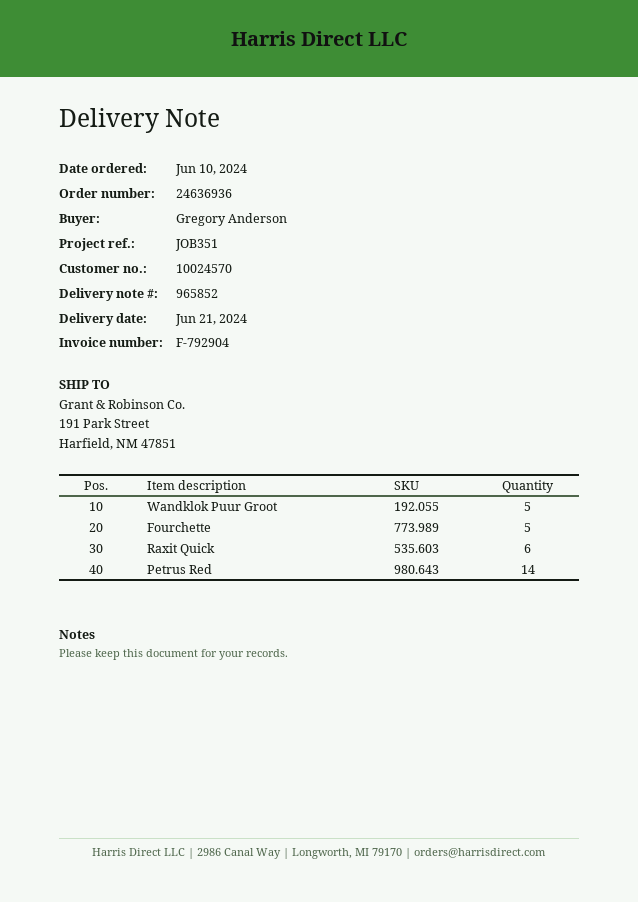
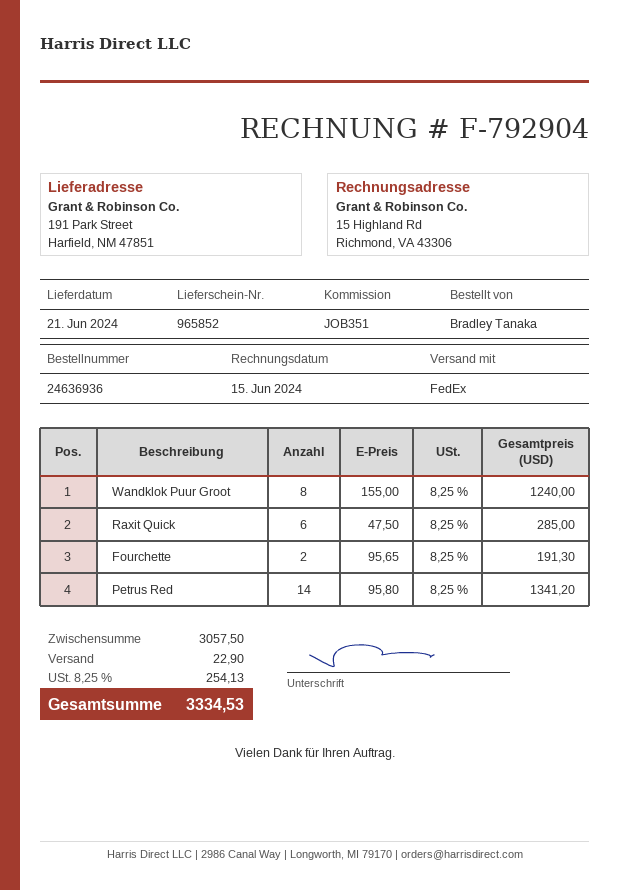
ordered by: Gregory Anderson -> Bradley Tanaka
Wandklok Puur Groot: 5 -> 8
Fourchette: 5 -> 2

